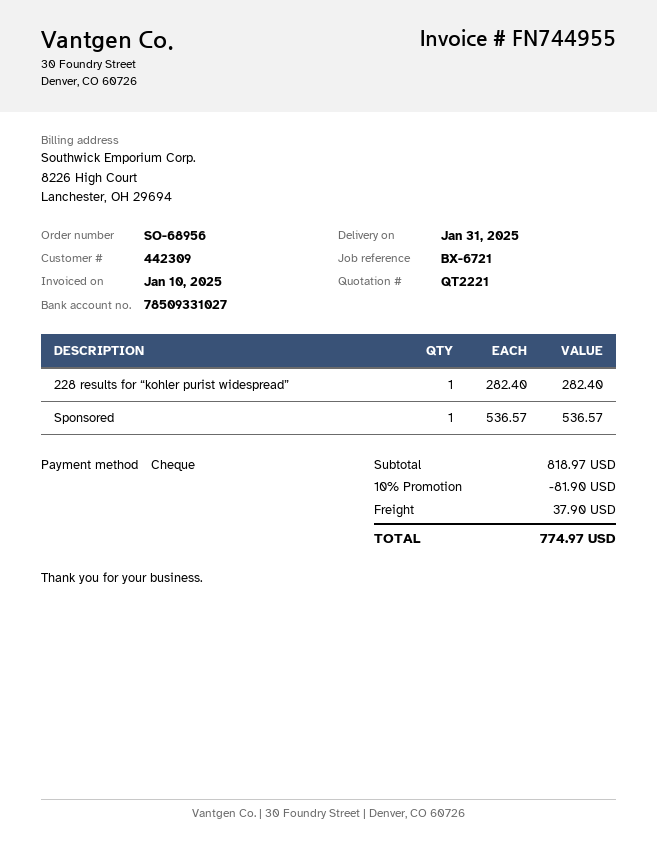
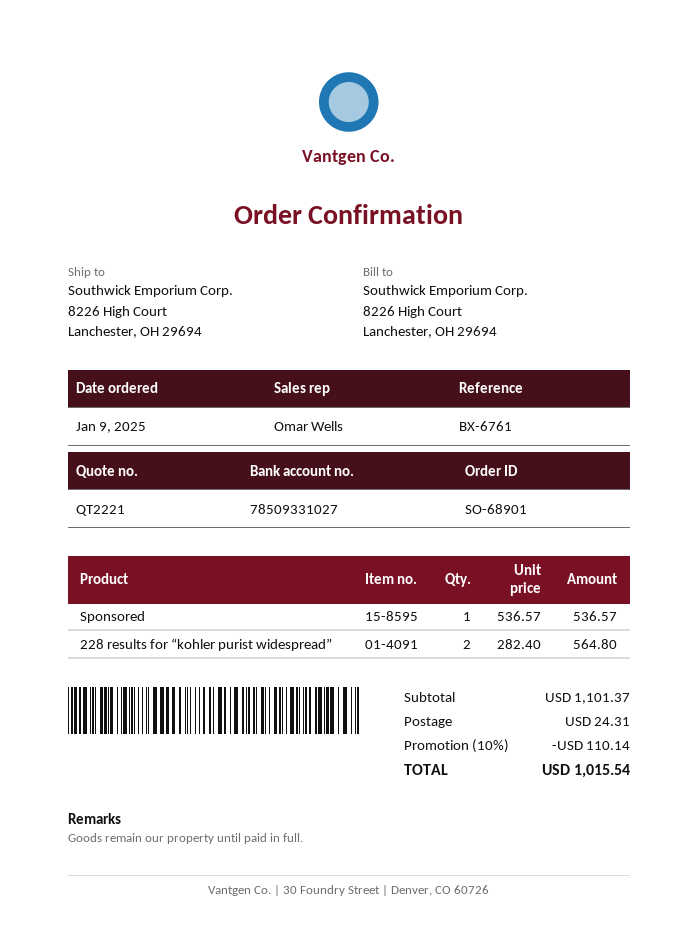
order number: SO-68956 -> SO-68901
reference: BX-6721 -> BX-6761
228 results for “kohler purist widespread”: 1 x 282.40 = 282.40 -> 2 x 282.40 = 564.80
subtotal: 818.97 -> 1101.37
discount: 10% = 81.90 -> 10% = 110.14
shipping: 37.90 -> 24.31
total: 774.97 -> 1015.54

